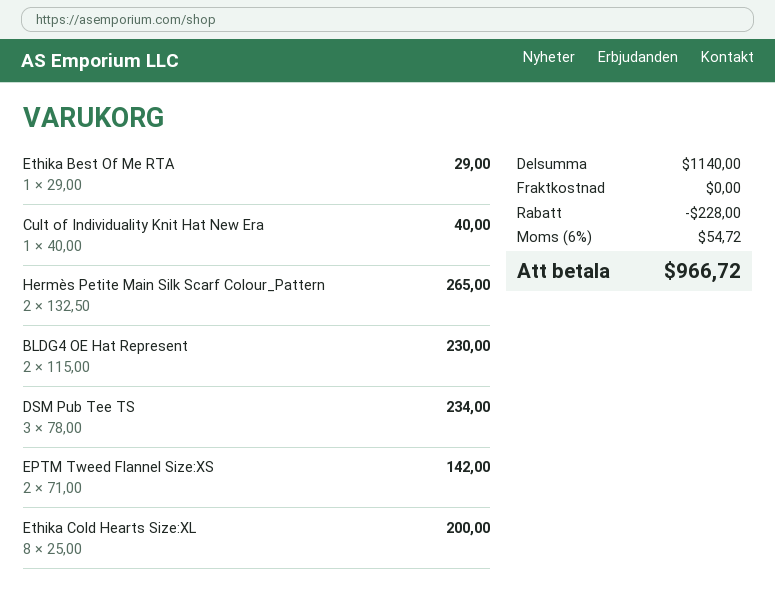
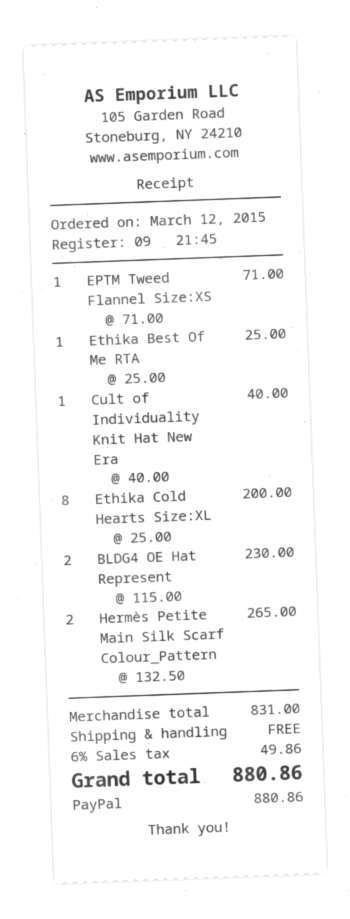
Ethika Best Of Me RTA: 1 x 29.00 = 29.00 -> 1 x 25.00 = 25.00
DSM Pub Tee TS: 3 x 78.00 = 234.00 -> none
EPTM Tweed Flannel Size:XS: 2 x 71.00 = 142.00 -> 1 x 71.00 = 71.00
subtotal: 1140.00 -> 831.00
discount: 228.00 -> none
tax: 6% = 54.72 -> 6% = 49.86
total: 966.72 -> 880.86

